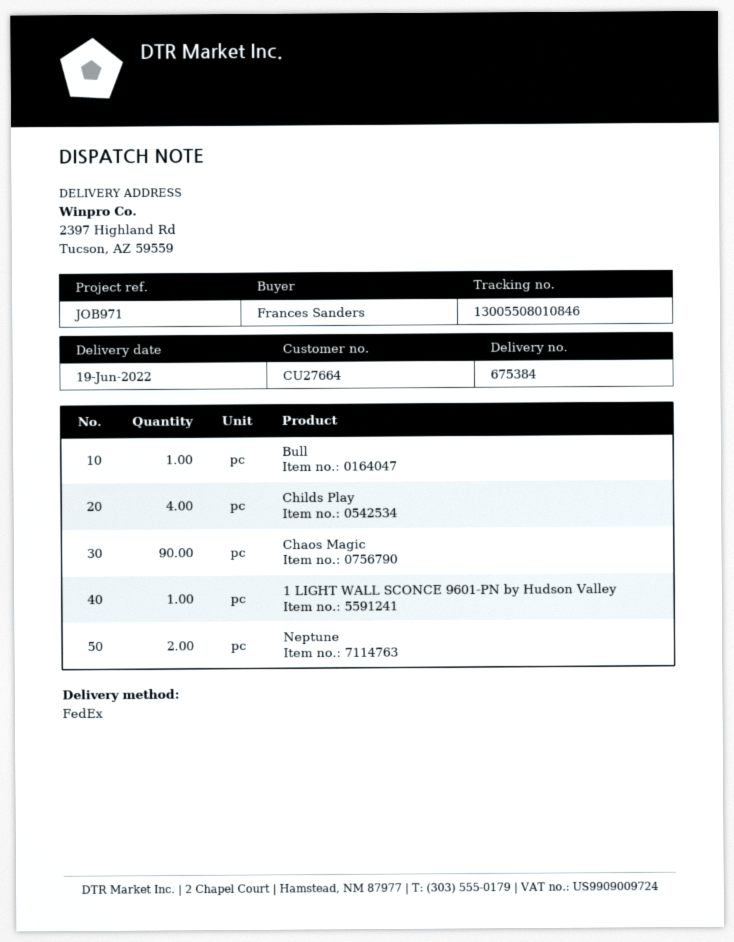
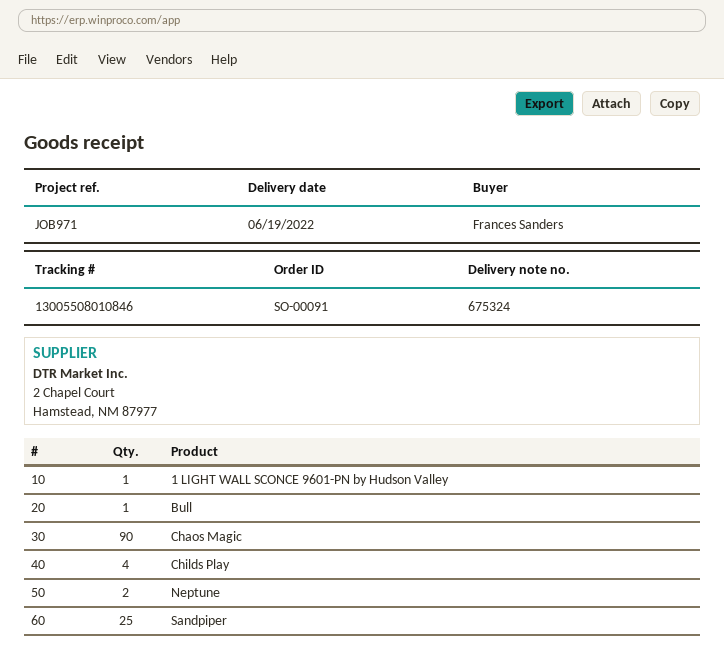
delivery note number: 675384 -> 675324
Sandpiper: none -> 25

